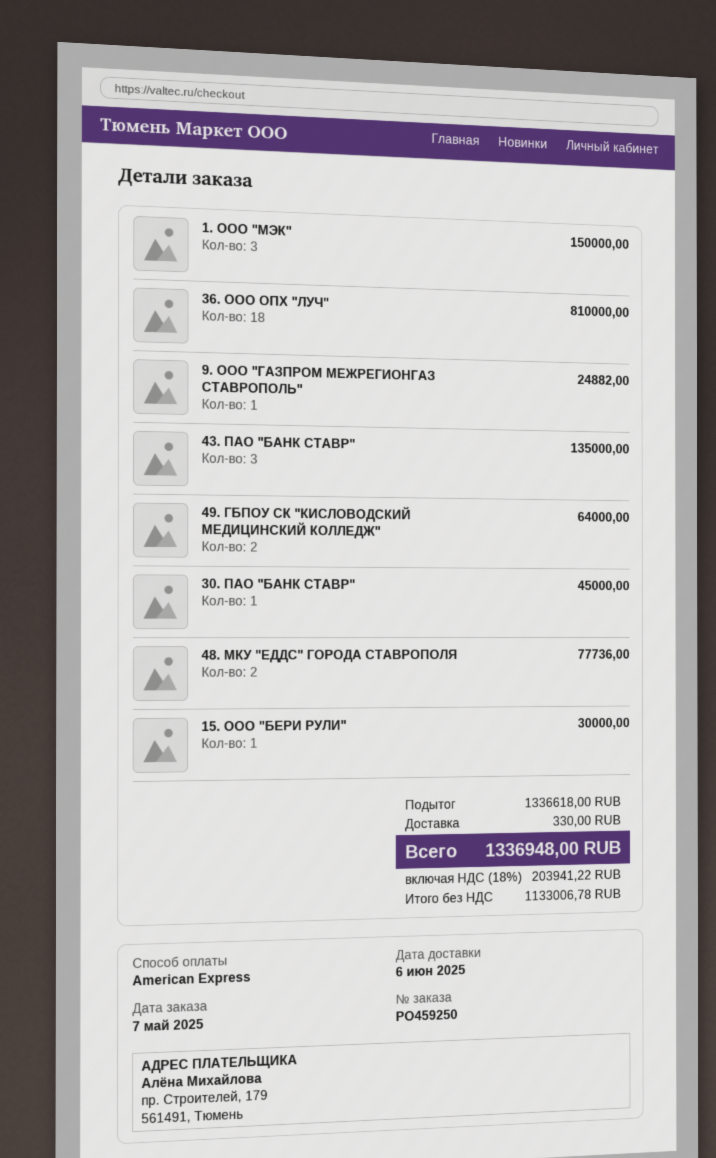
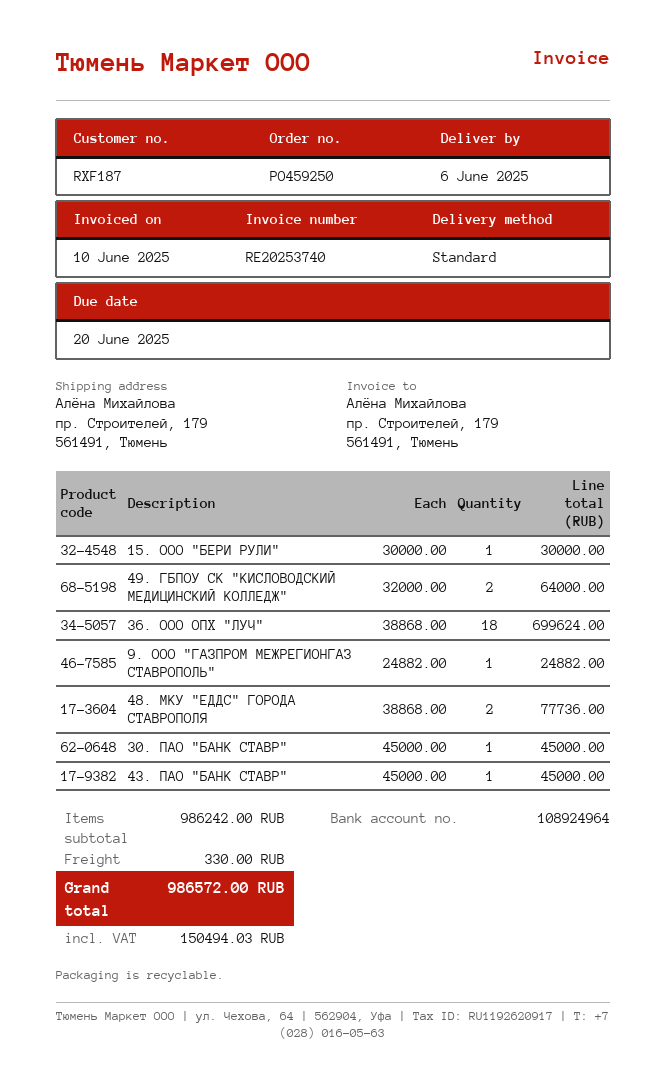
1. ООО "МЭК": 3 for 150000.00 -> none
36. ООО ОПХ "ЛУЧ": 18 for 810000.00 -> 18 for 699624.00
43. ПАО "БАНК СТАВР": 3 for 135000.00 -> 1 for 45000.00
subtotal: 1336618.00 -> 986242.00
tax: 203941.22 -> 150494.03
total: 1336948.00 -> 986572.00

